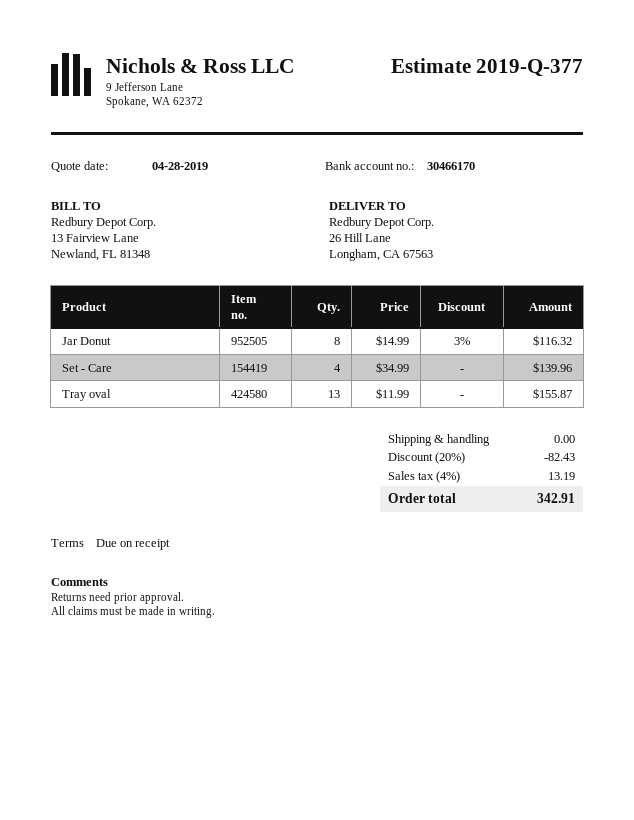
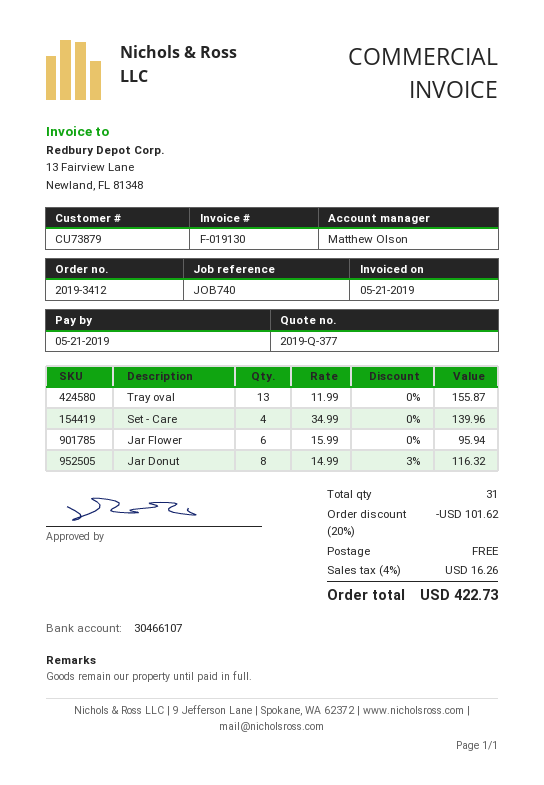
bank account: 30466170 -> 30466107
Jar Flower: none -> 6 x 15.99 = 95.94
discount: 20% = 82.43 -> 20% = 101.62
tax: 4% = 13.19 -> 4% = 16.26
total: 342.91 -> 422.73

